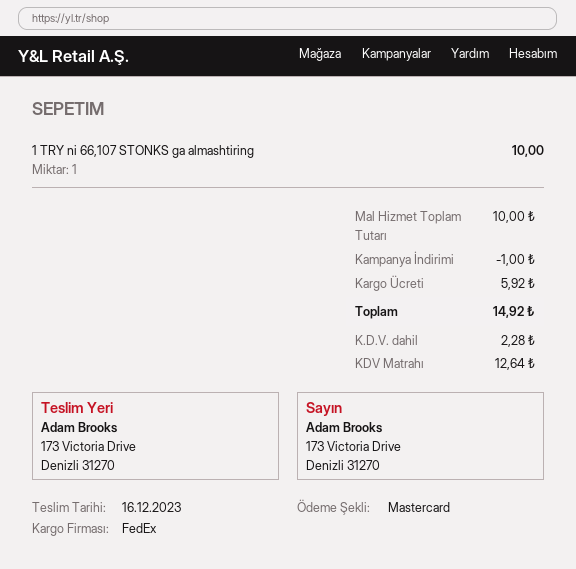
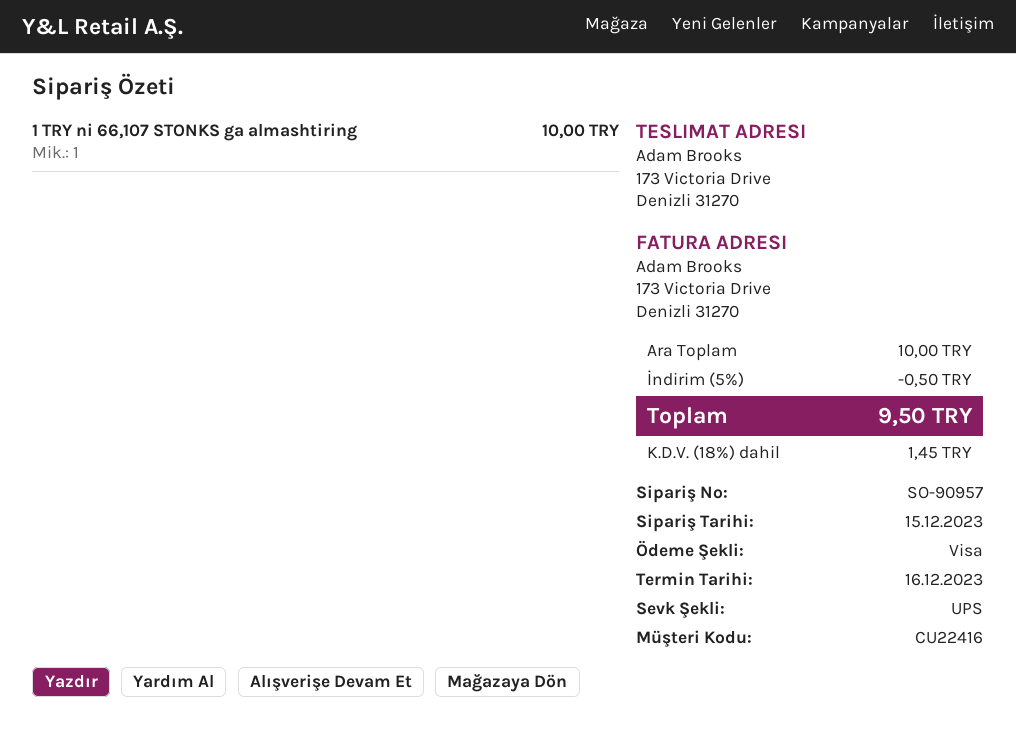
payment method: Mastercard -> Visa
shipping method: FedEx -> UPS
discount: 1.00 -> 0.50
shipping: 5.92 -> none
tax: 2.28 -> 1.45
total: 14.92 -> 9.50

